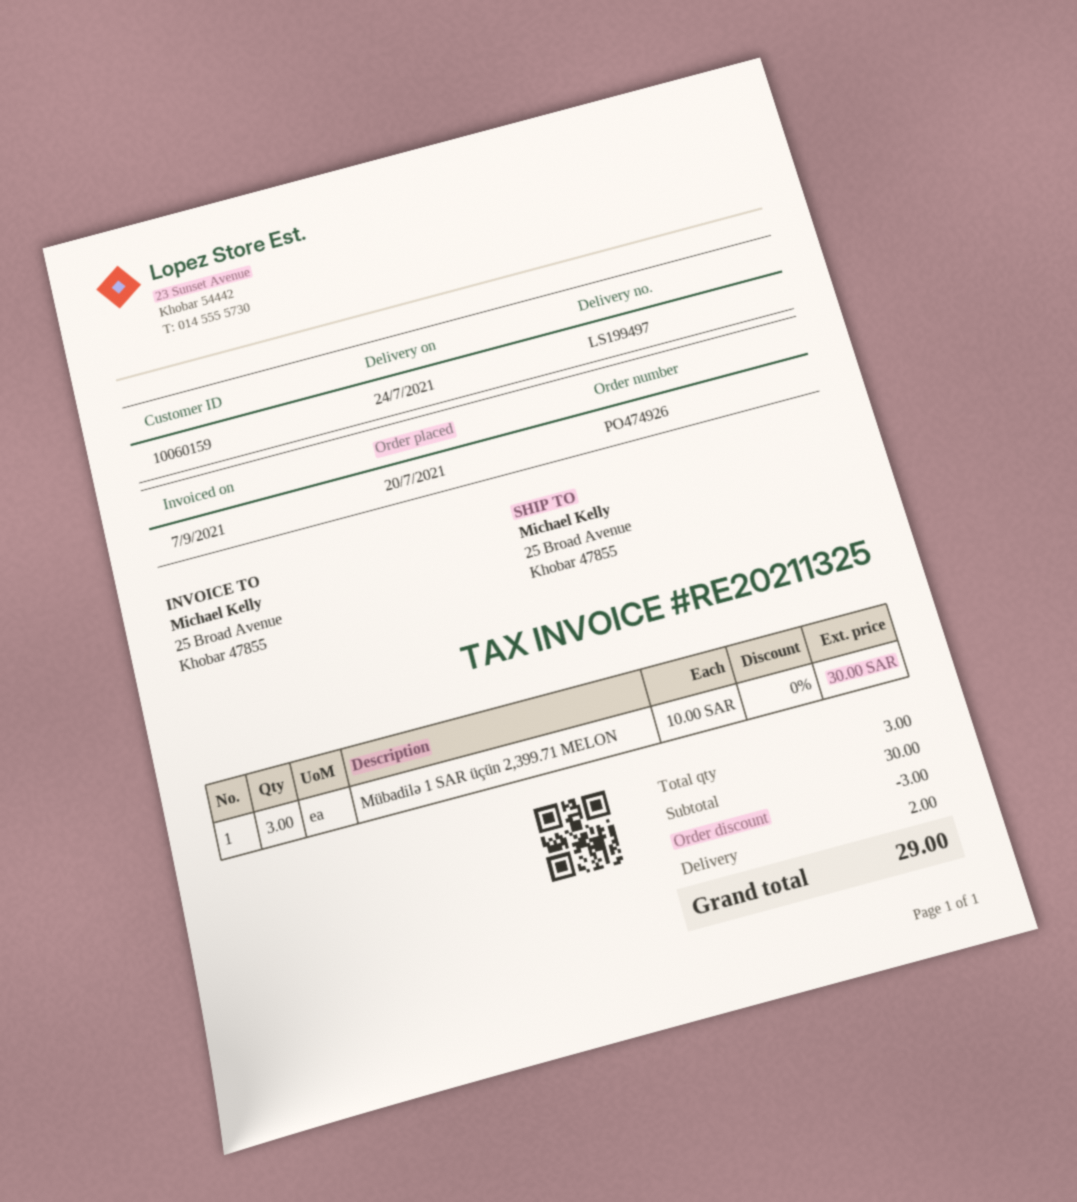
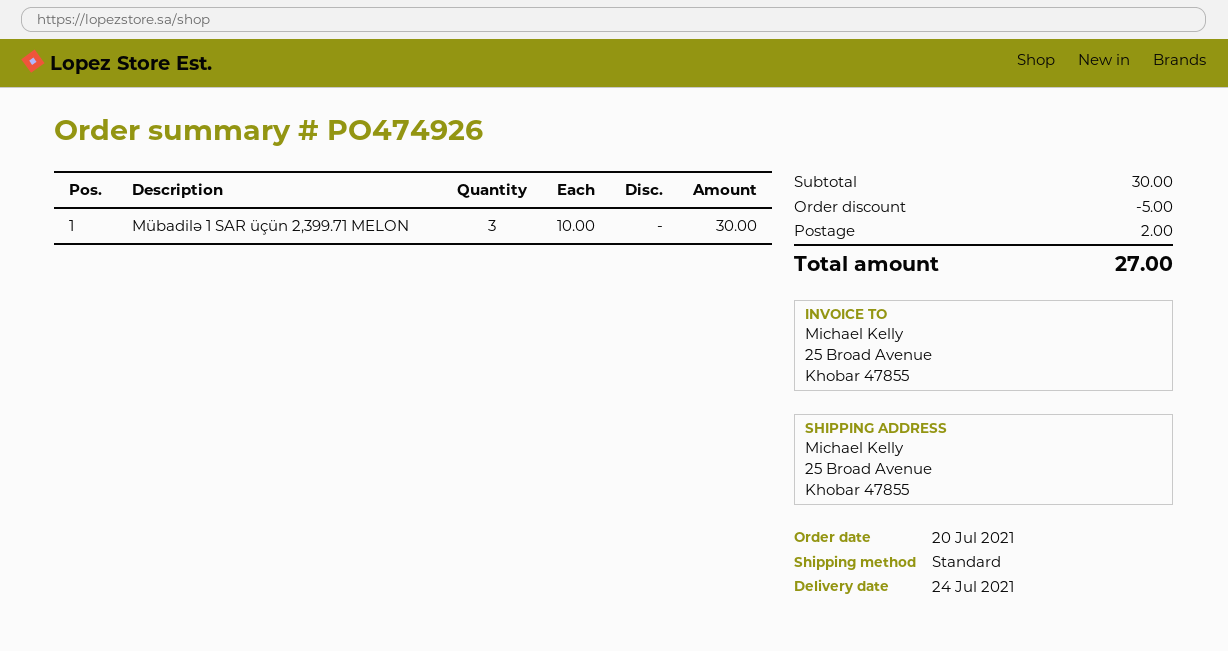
discount: 3.00 -> 5.00
total: 29.00 -> 27.00

